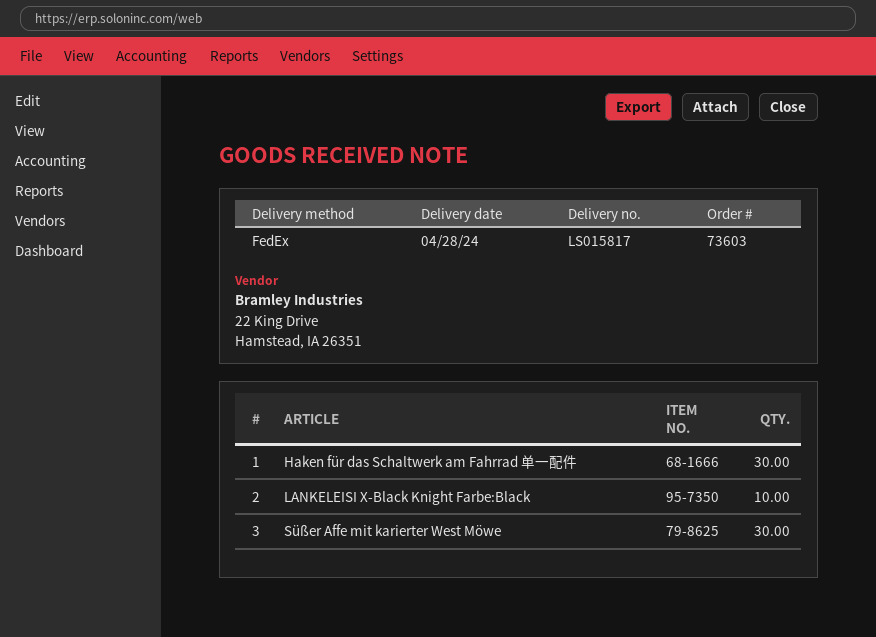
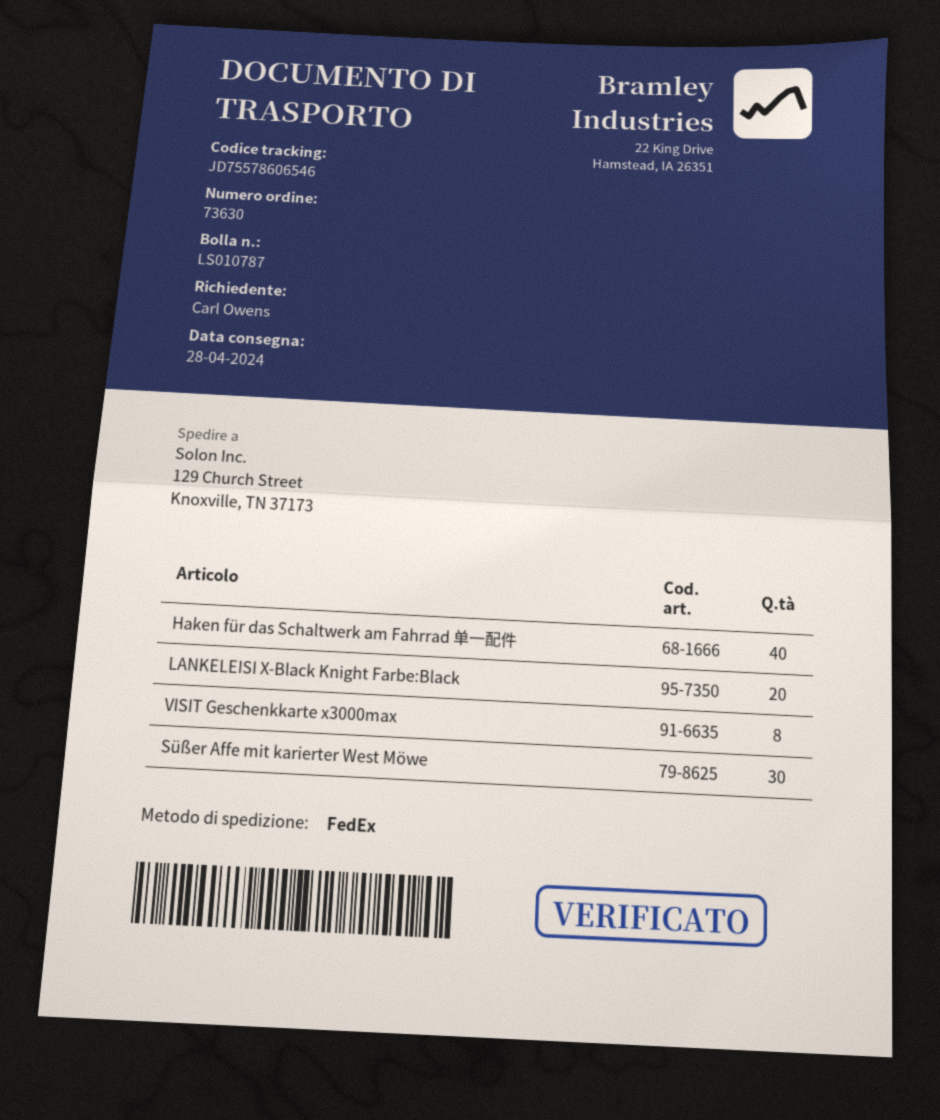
order number: 73603 -> 73630
delivery note number: LS015817 -> LS010787
Haken für das Schaltwerk am Fahrrad 单一配件: 30 -> 40
LANKELEISI X-Black Knight Farbe:Black: 10 -> 20
VISIT Geschenkkarte x3000max: none -> 8

